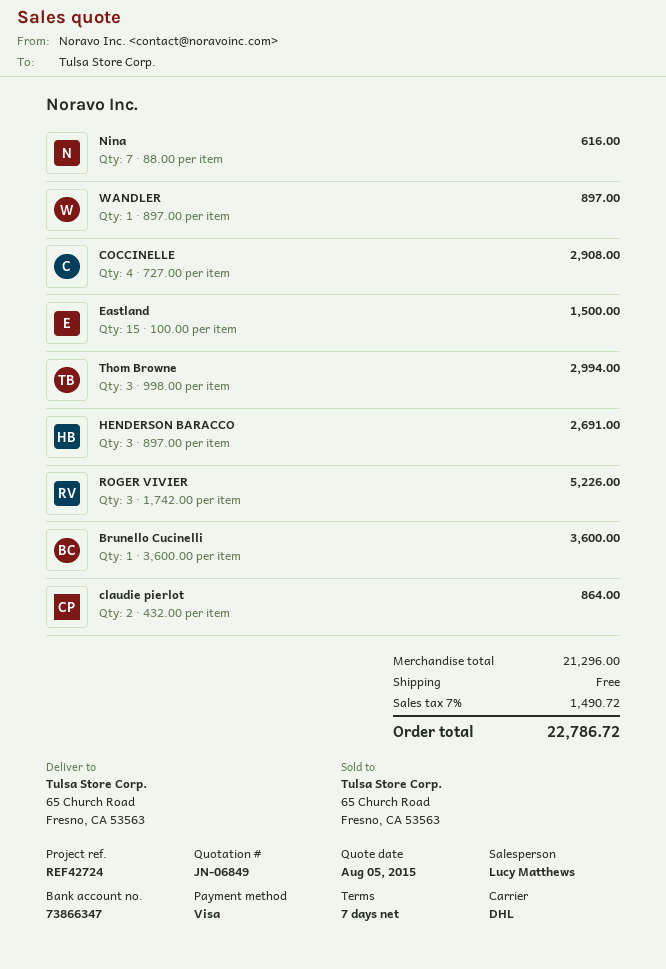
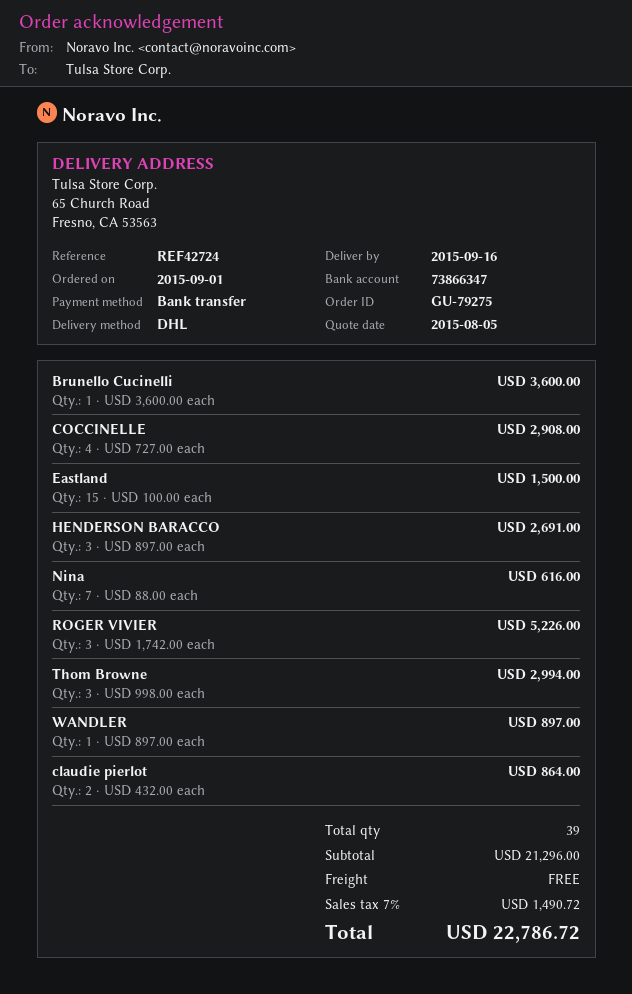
payment method: Visa -> bank transfer

